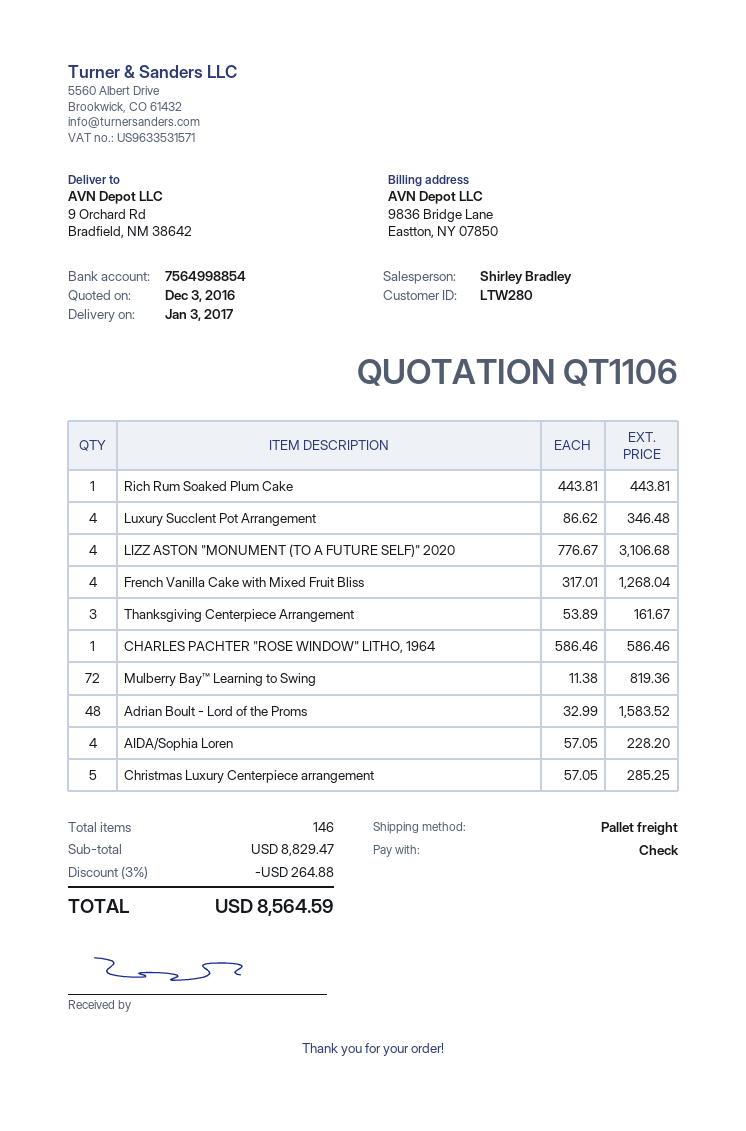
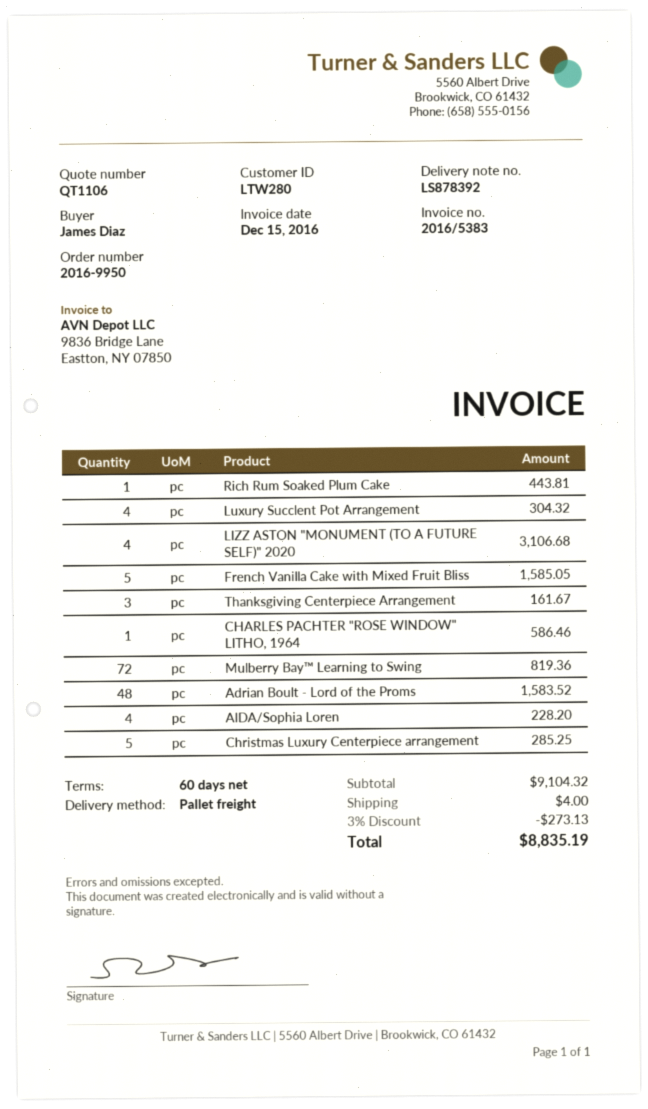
Luxury Succlent Pot Arrangement: 4 for 346.48 -> 4 for 304.32
French Vanilla Cake with Mixed Fruit Bliss: 4 for 1268.04 -> 5 for 1585.05
subtotal: 8829.47 -> 9104.32
discount: 3% = 264.88 -> 3% = 273.13
shipping: none -> 4.00
total: 8564.59 -> 8835.19

